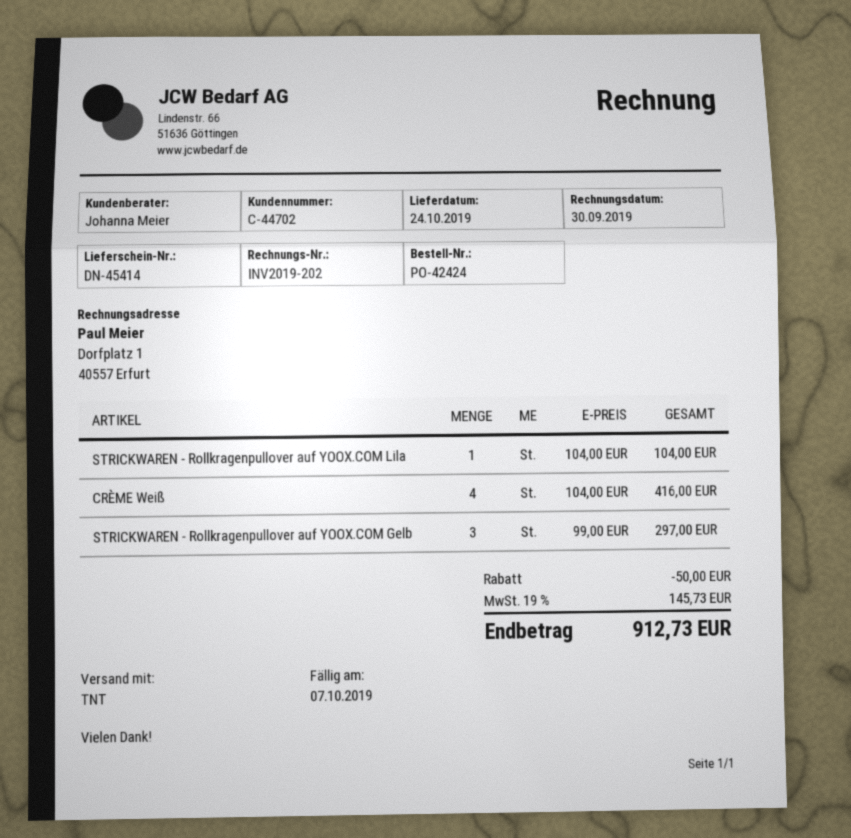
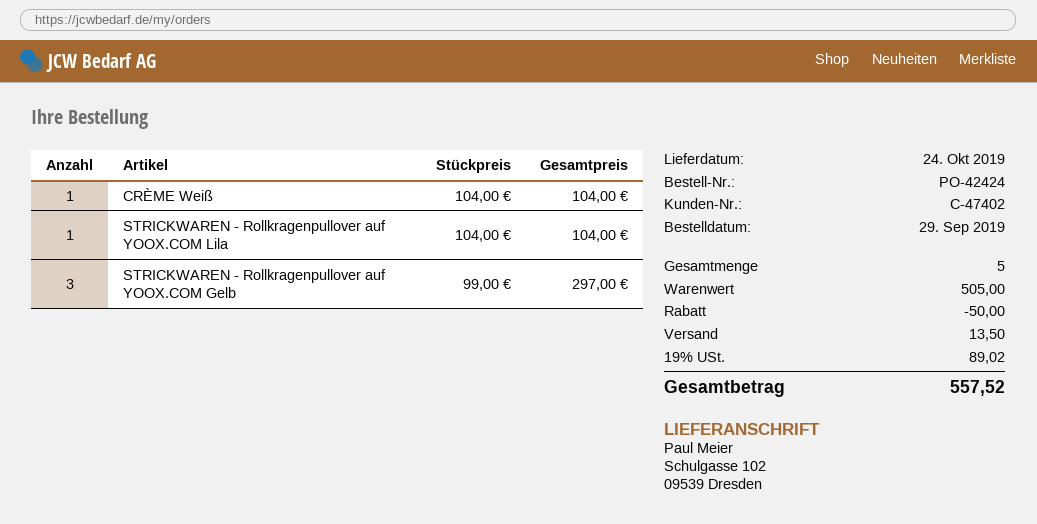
customer number: C-44702 -> C-47402
CRÈME Weiß: 4 x 104.00 = 416.00 -> 1 x 104.00 = 104.00
shipping: none -> 13.50
tax: 19% = 145.73 -> 19% = 89.02
total: 912.73 -> 557.52

